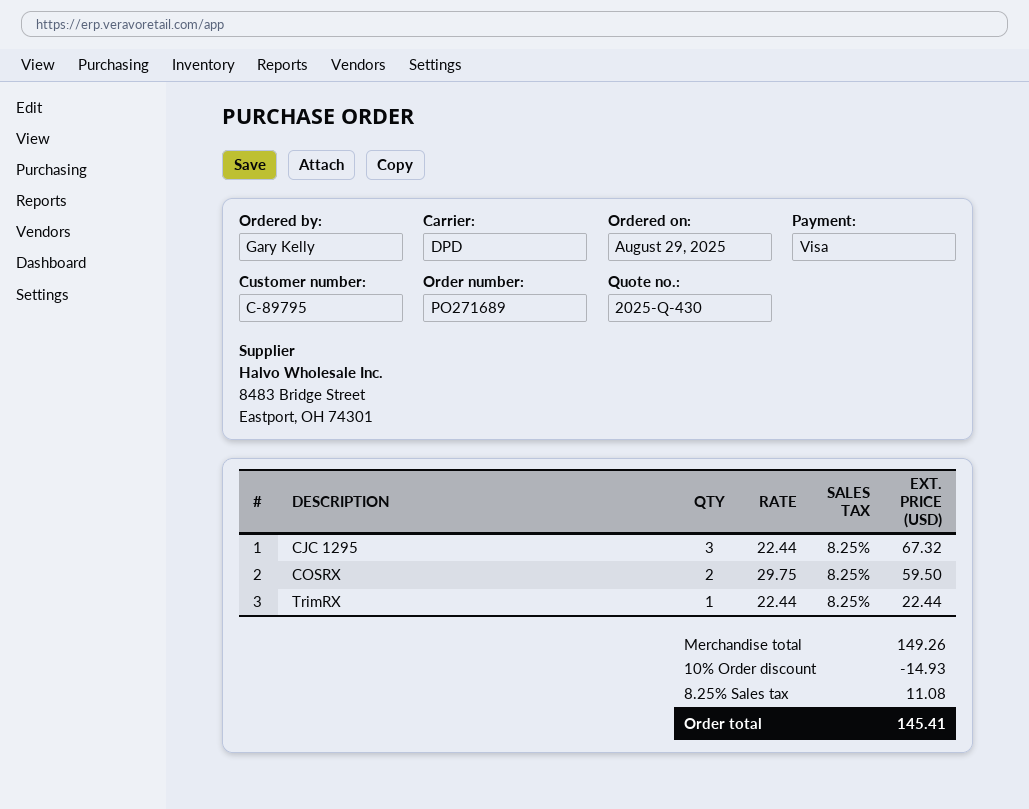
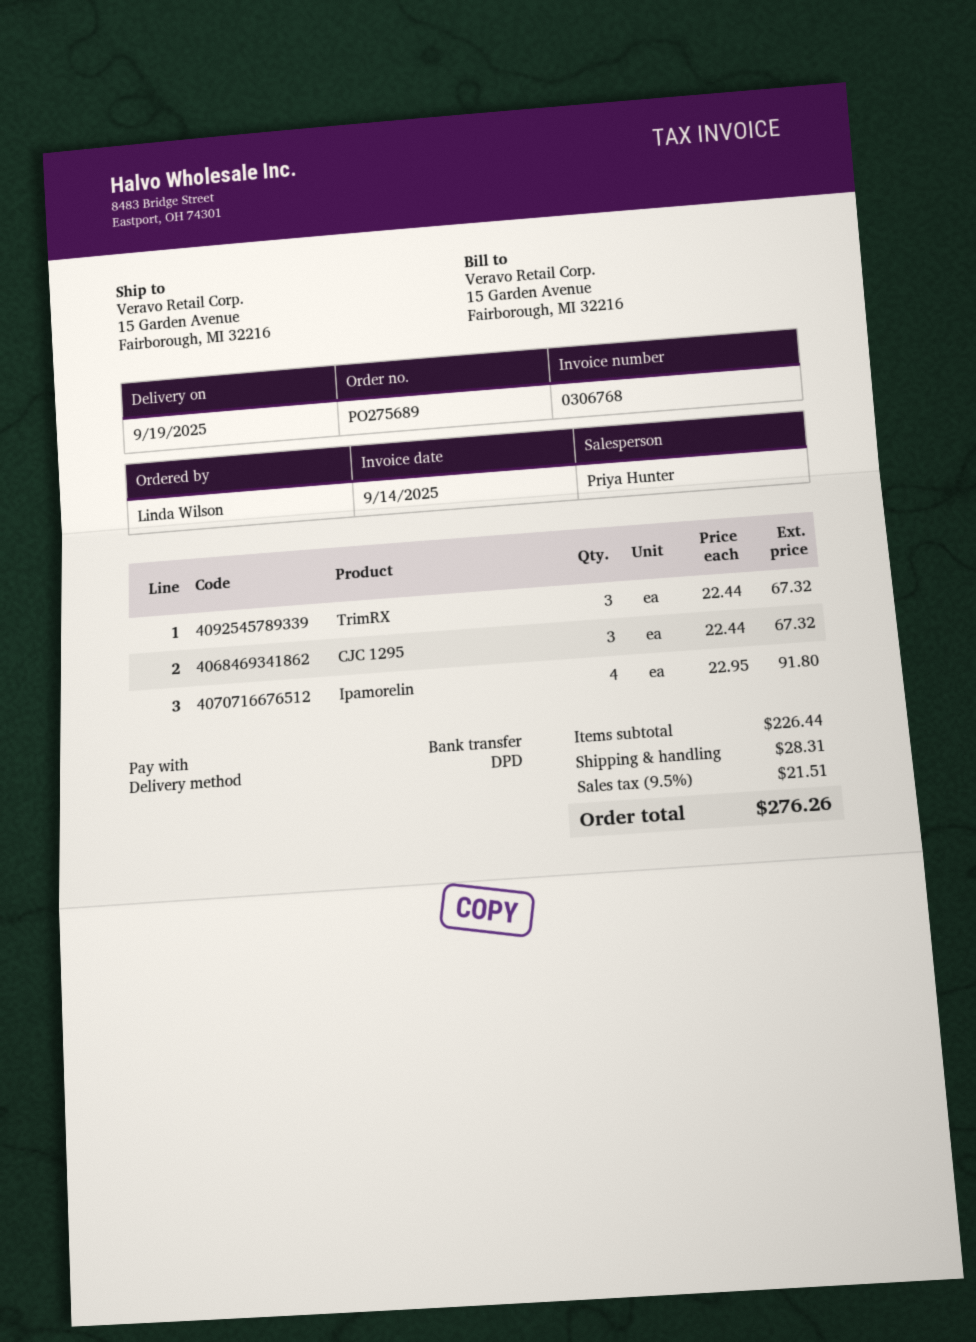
order number: PO271689 -> PO275689
ordered by: Gary Kelly -> Linda Wilson
payment method: Visa -> bank transfer
COSRX: 2 x 29.75 = 59.50 -> none
TrimRX: 1 x 22.44 = 22.44 -> 3 x 22.44 = 67.32
Ipamorelin: none -> 4 x 22.95 = 91.80
subtotal: 149.26 -> 226.44
discount: 10% = 14.93 -> none
shipping: none -> 28.31
tax: 8.25% = 11.08 -> 9.5% = 21.51
total: 145.41 -> 276.26

